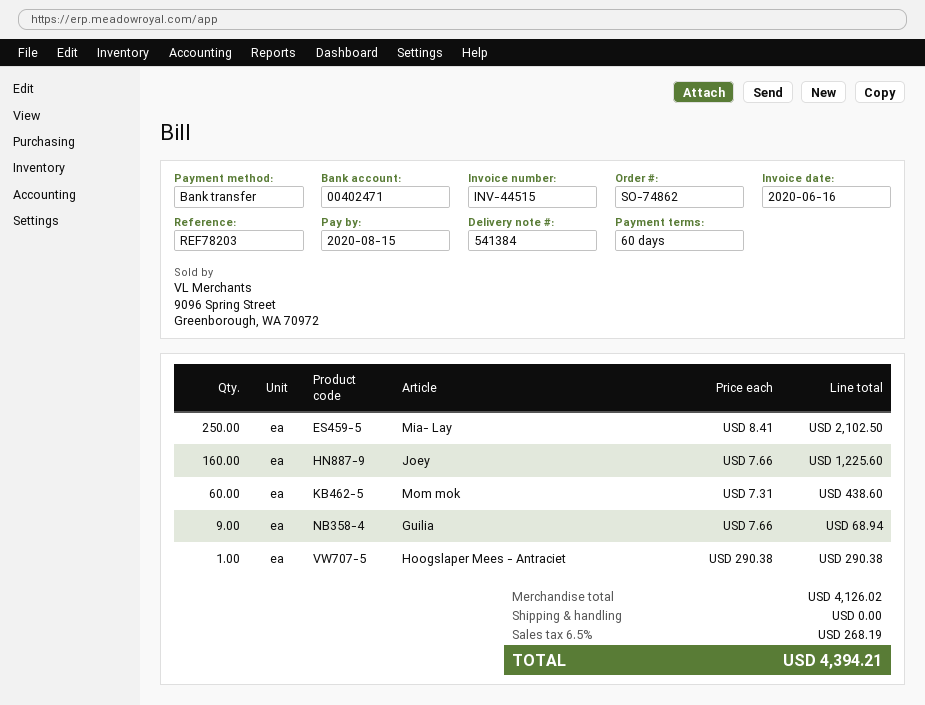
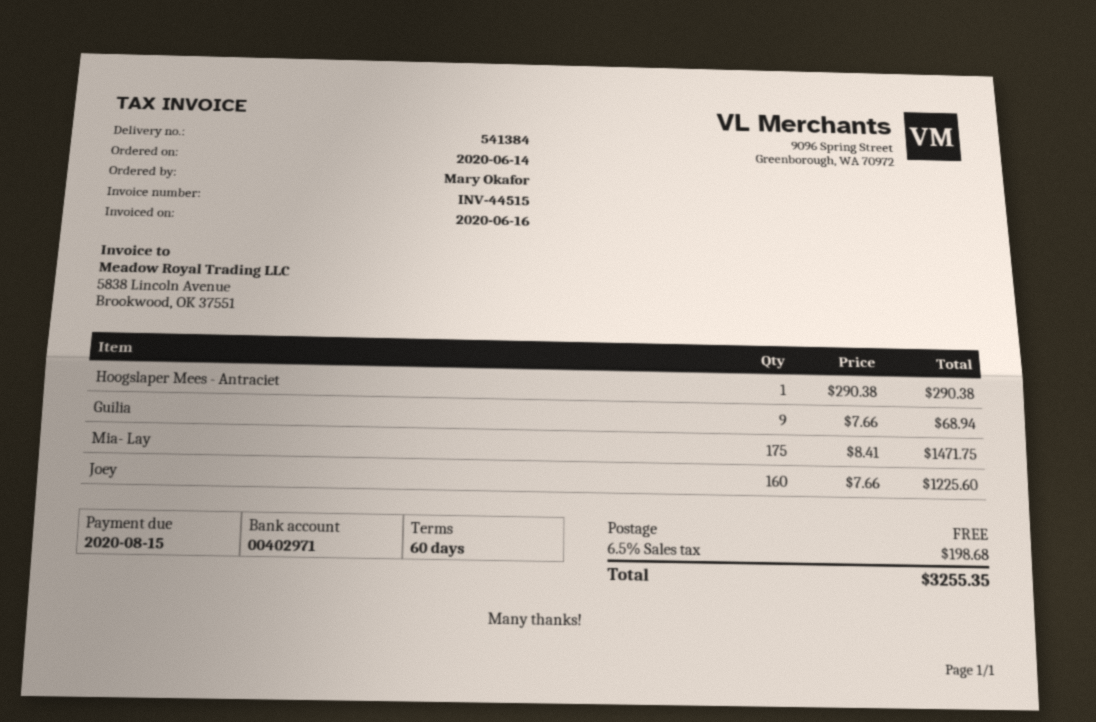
bank account: 00402471 -> 00402971
Mia- Lay: 250 x 8.41 = 2102.50 -> 175 x 8.41 = 1471.75
Mom mok: 60 x 7.31 = 438.60 -> none
tax: 6.5% = 268.19 -> 6.5% = 198.68
total: 4394.21 -> 3255.35

